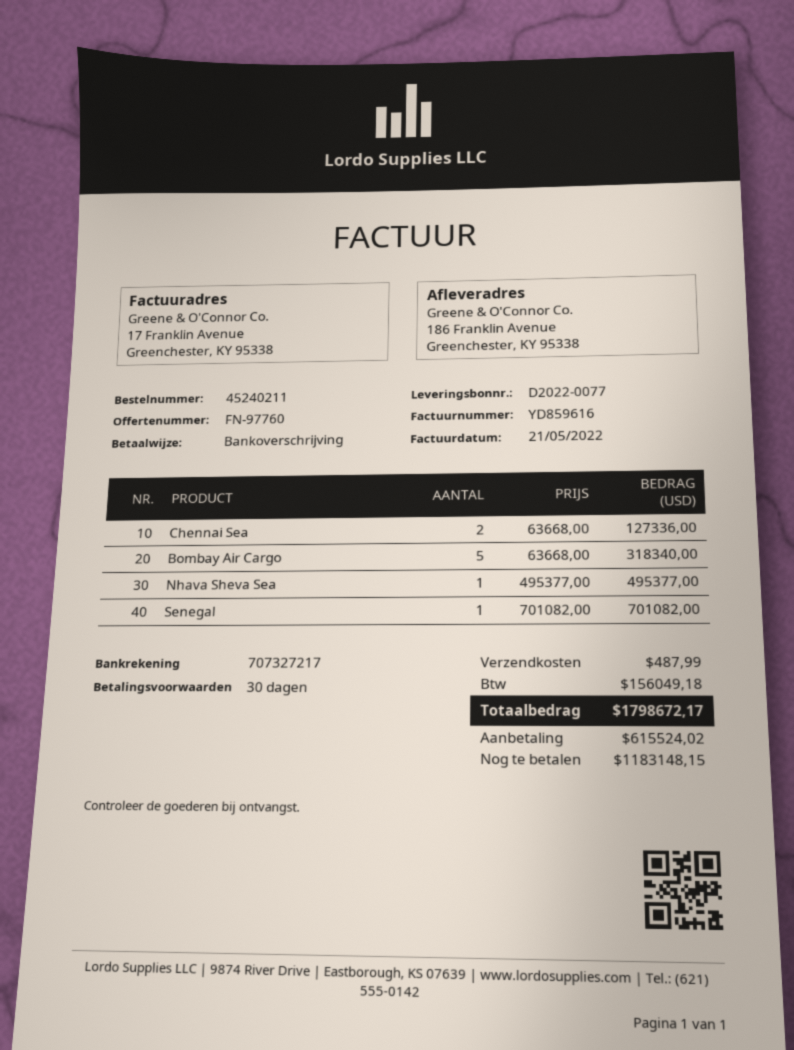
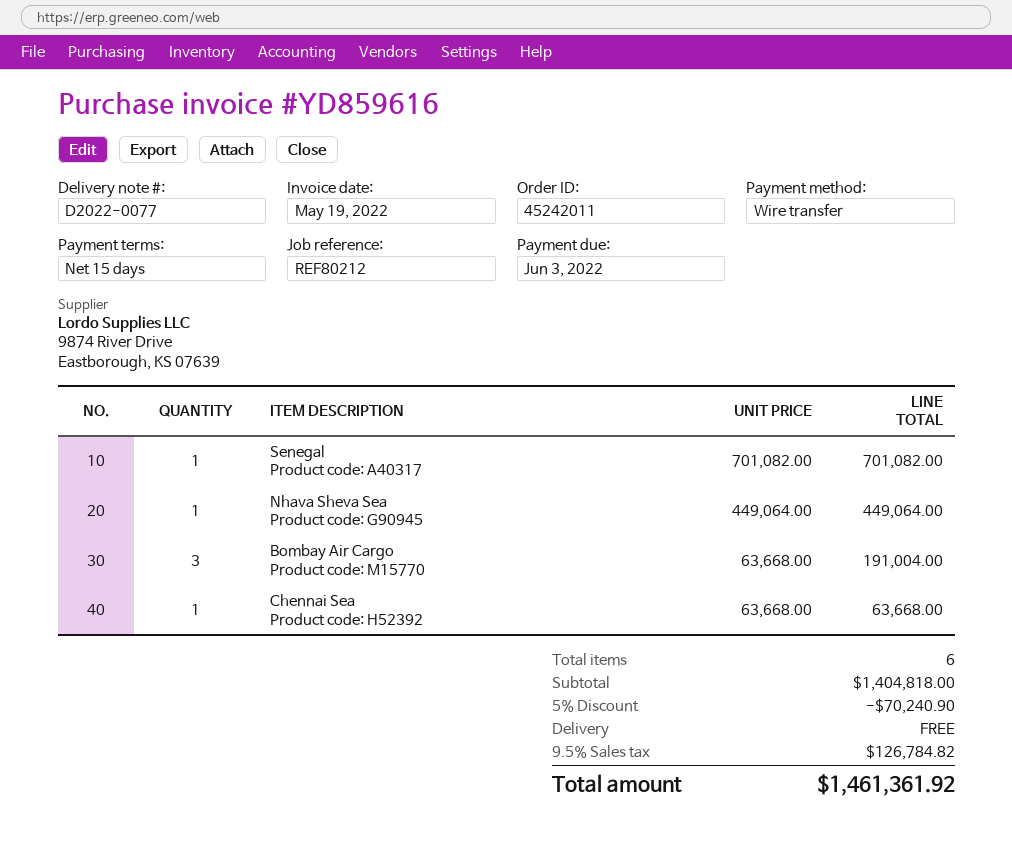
order number: 45240211 -> 45242011
invoice date: 2022-05-21 -> 2022-05-19
payment terms: 30 days -> 15 days
Chennai Sea: 2 x 63668.00 = 127336.00 -> 1 x 63668.00 = 63668.00
Bombay Air Cargo: 5 x 63668.00 = 318340.00 -> 3 x 63668.00 = 191004.00
Nhava Sheva Sea: 1 x 495377.00 = 495377.00 -> 1 x 449064.00 = 449064.00
discount: none -> 5% = 70240.90
shipping: 487.99 -> 0.00
tax: 156049.18 -> 126784.82
total: 1798672.17 -> 1461361.92

